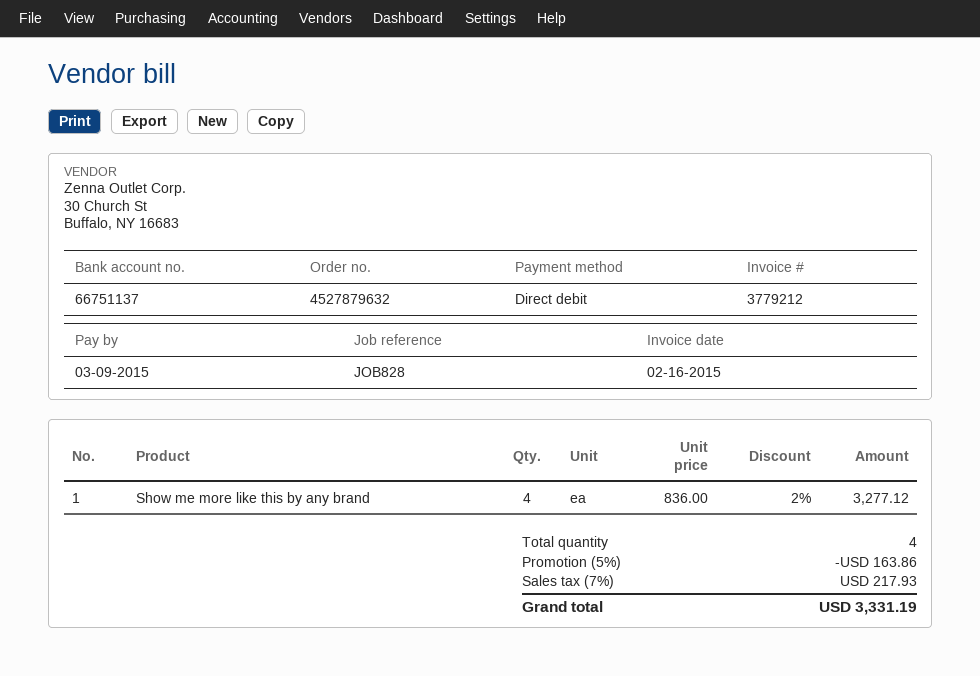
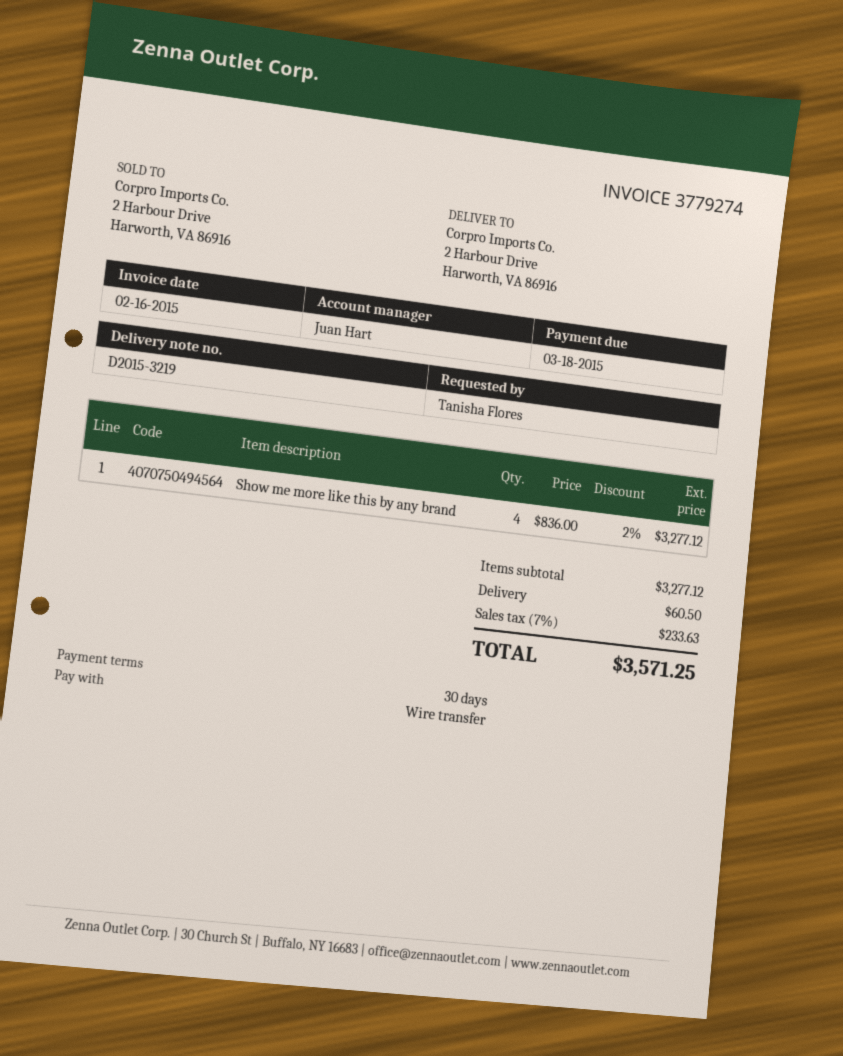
invoice number: 3779212 -> 3779274
due date: 2015-03-09 -> 2015-03-18
payment method: direct debit -> bank transfer
discount: 5% = 163.86 -> none
shipping: none -> 60.50
tax: 7% = 217.93 -> 7% = 233.63
total: 3331.19 -> 3571.25

